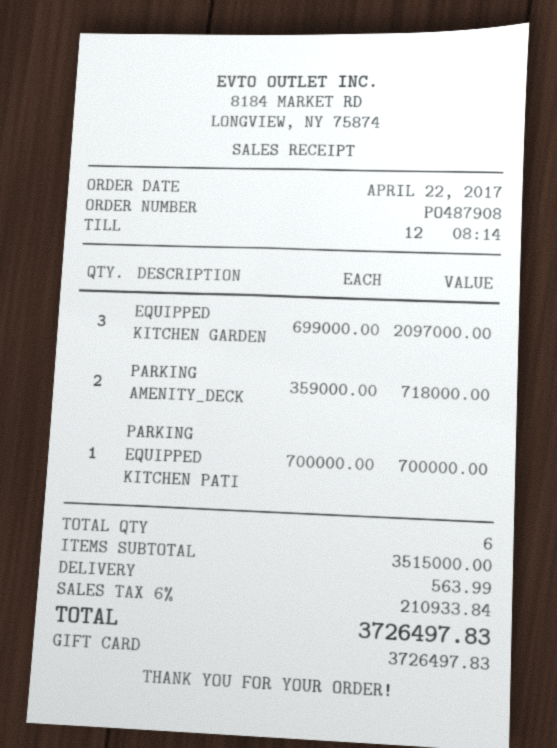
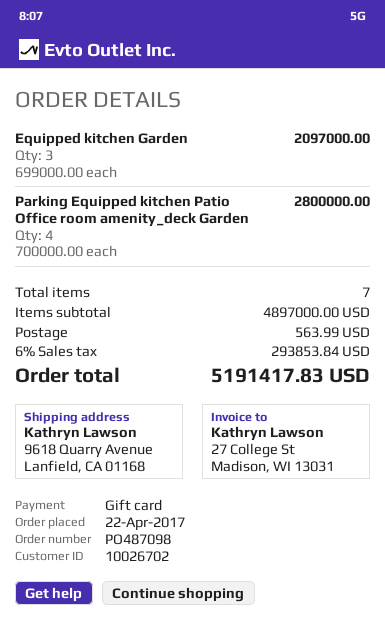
order number: PO487908 -> PO487098
PARKING AMENITY_DECK: 2 x 359000.00 = 718000.00 -> none
PARKING EQUIPPED KITCHEN PATI: 1 x 700000.00 = 700000.00 -> 4 x 700000.00 = 2800000.00
total quantity: 6 -> 7
subtotal: 3515000.00 -> 4897000.00
tax: 6% = 210933.84 -> 6% = 293853.84
total: 3726497.83 -> 5191417.83

